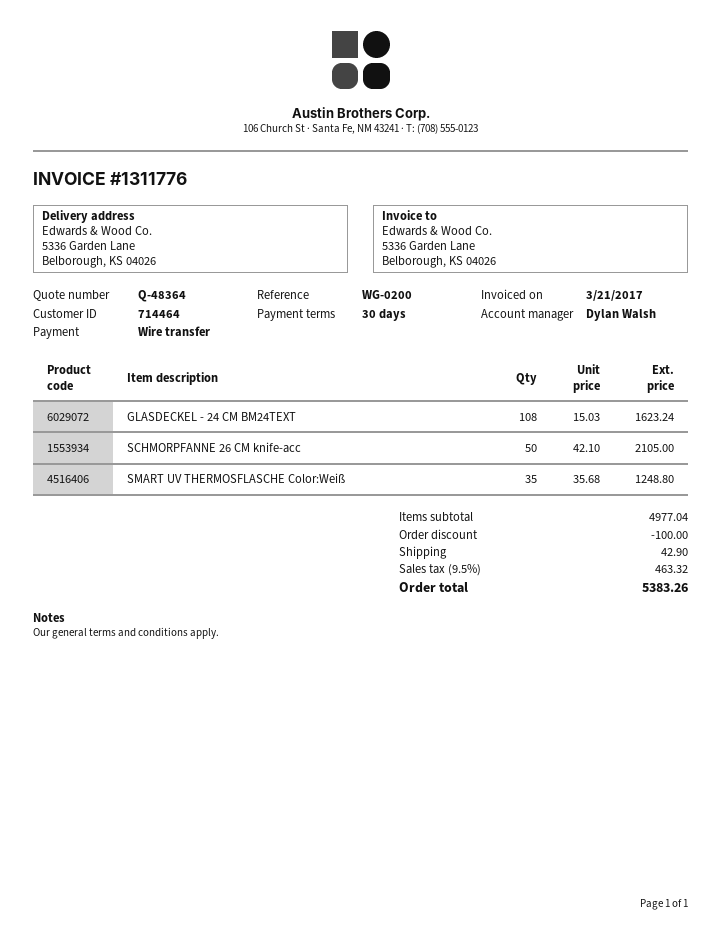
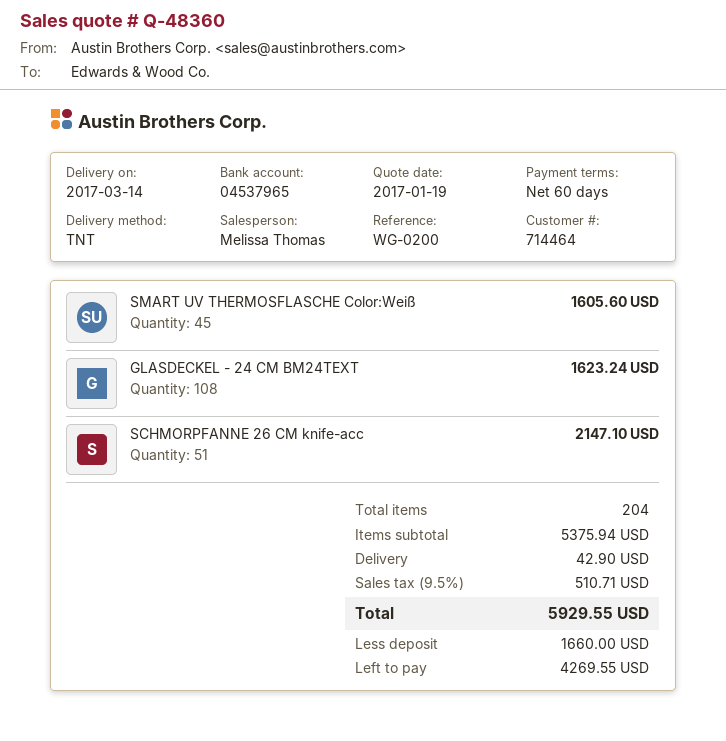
quote number: Q-48364 -> Q-48360
payment terms: 30 days -> 60 days
sales rep: Dylan Walsh -> Melissa Thomas
SCHMORPFANNE 26 CM knife-acc: 50 for 2105.00 -> 51 for 2147.10
SMART UV THERMOSFLASCHE Color:Weiß: 35 for 1248.80 -> 45 for 1605.60
subtotal: 4977.04 -> 5375.94
discount: 100.00 -> none
tax: 9.5% = 463.32 -> 9.5% = 510.71
total: 5383.26 -> 5929.55

